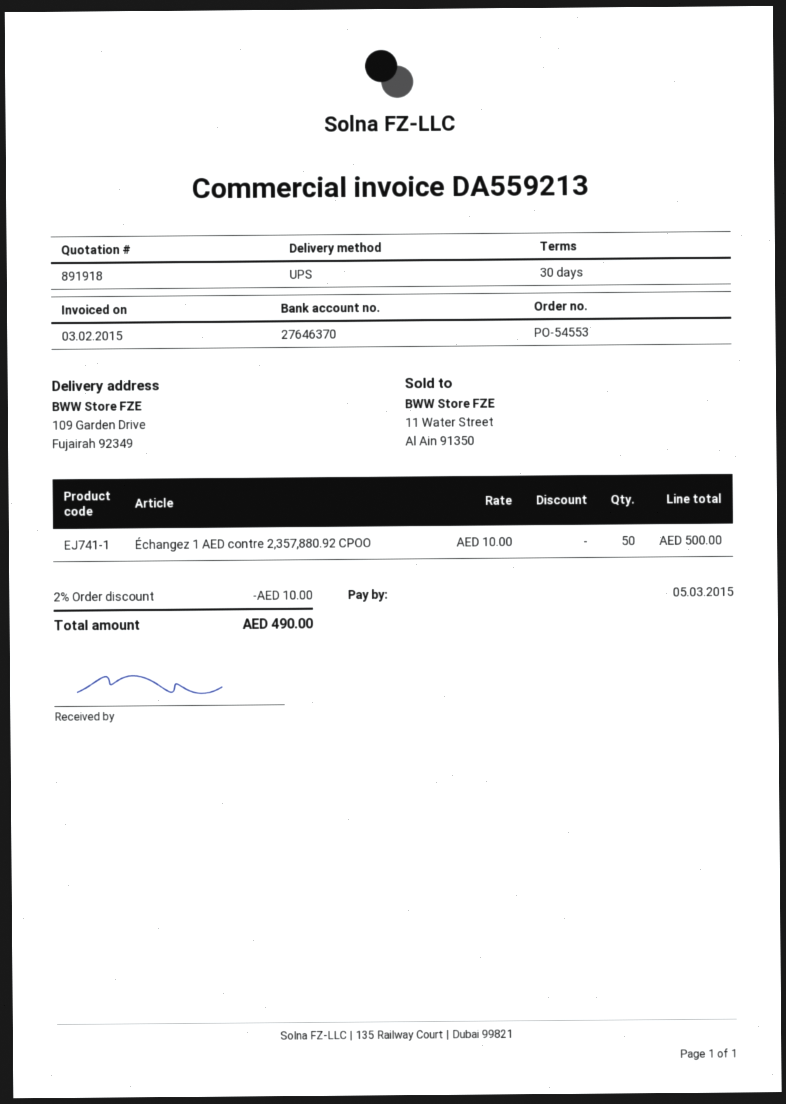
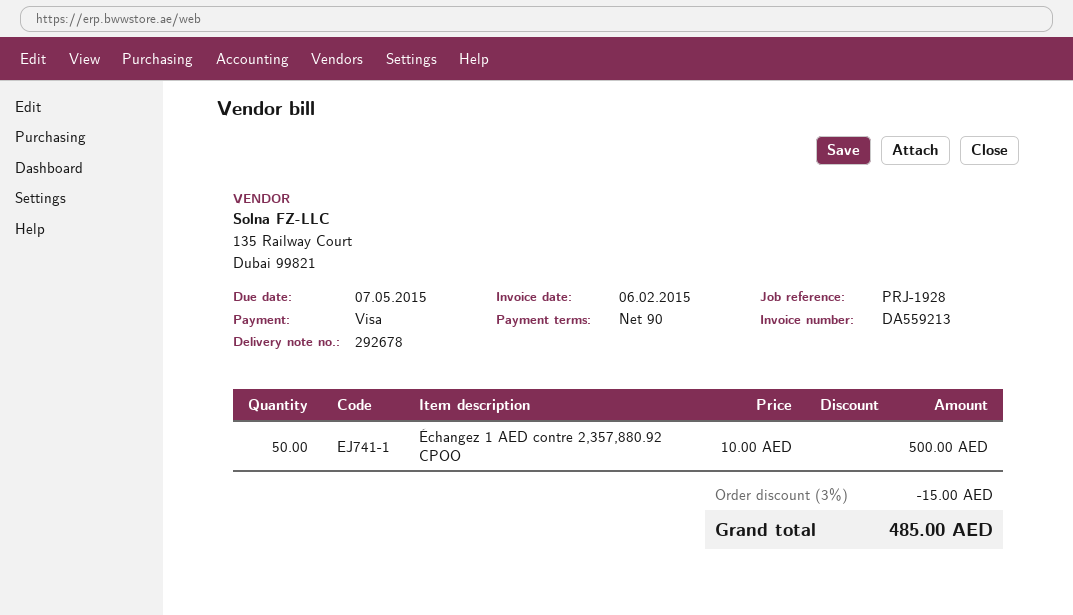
invoice date: 2015-02-03 -> 2015-02-06
payment terms: 30 days -> 90 days
due date: 2015-03-05 -> 2015-05-07
discount: 2% = 10.00 -> 3% = 15.00
total: 490.00 -> 485.00

